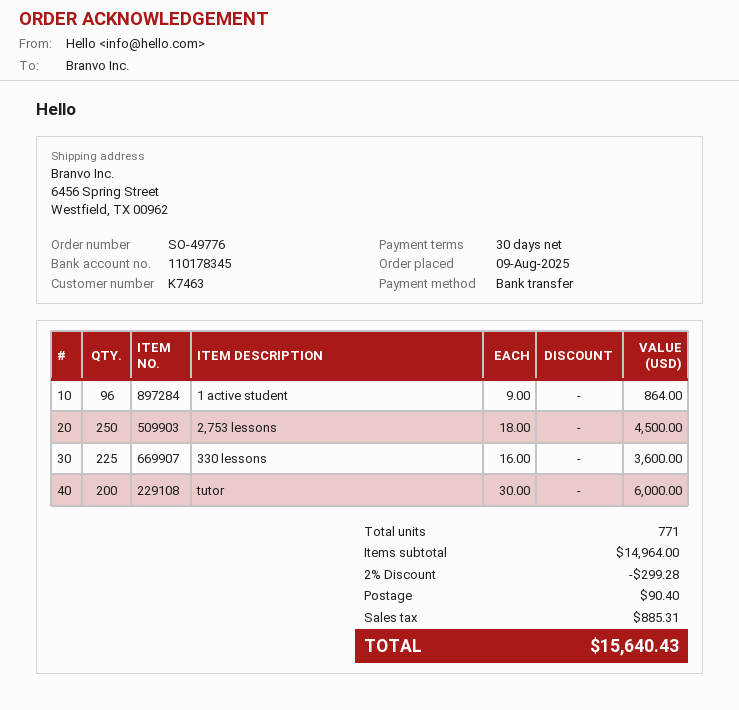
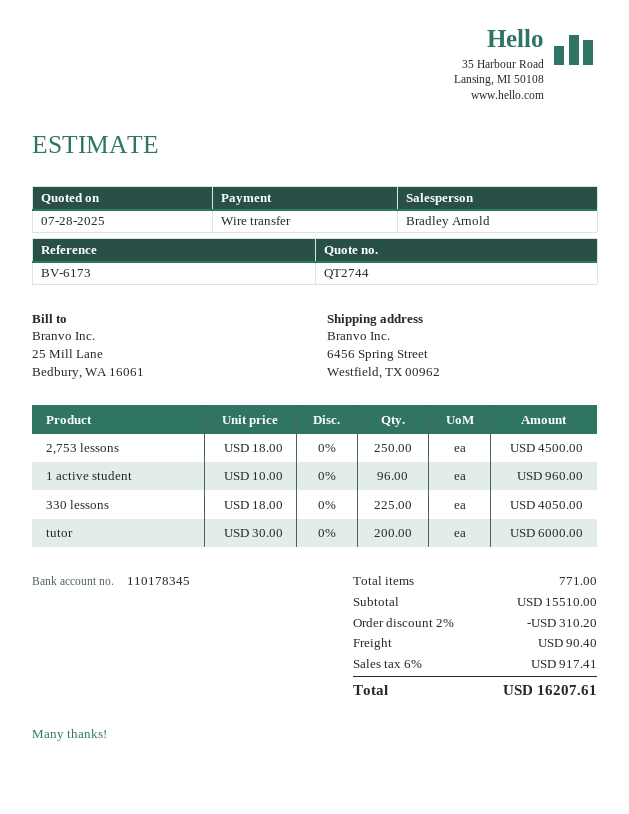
1 active student: 96 x 9.00 = 864.00 -> 96 x 10.00 = 960.00
330 lessons: 225 x 16.00 = 3600.00 -> 225 x 18.00 = 4050.00
subtotal: 14964.00 -> 15510.00
discount: 2% = 299.28 -> 2% = 310.20
tax: 885.31 -> 917.41
total: 15640.43 -> 16207.61

